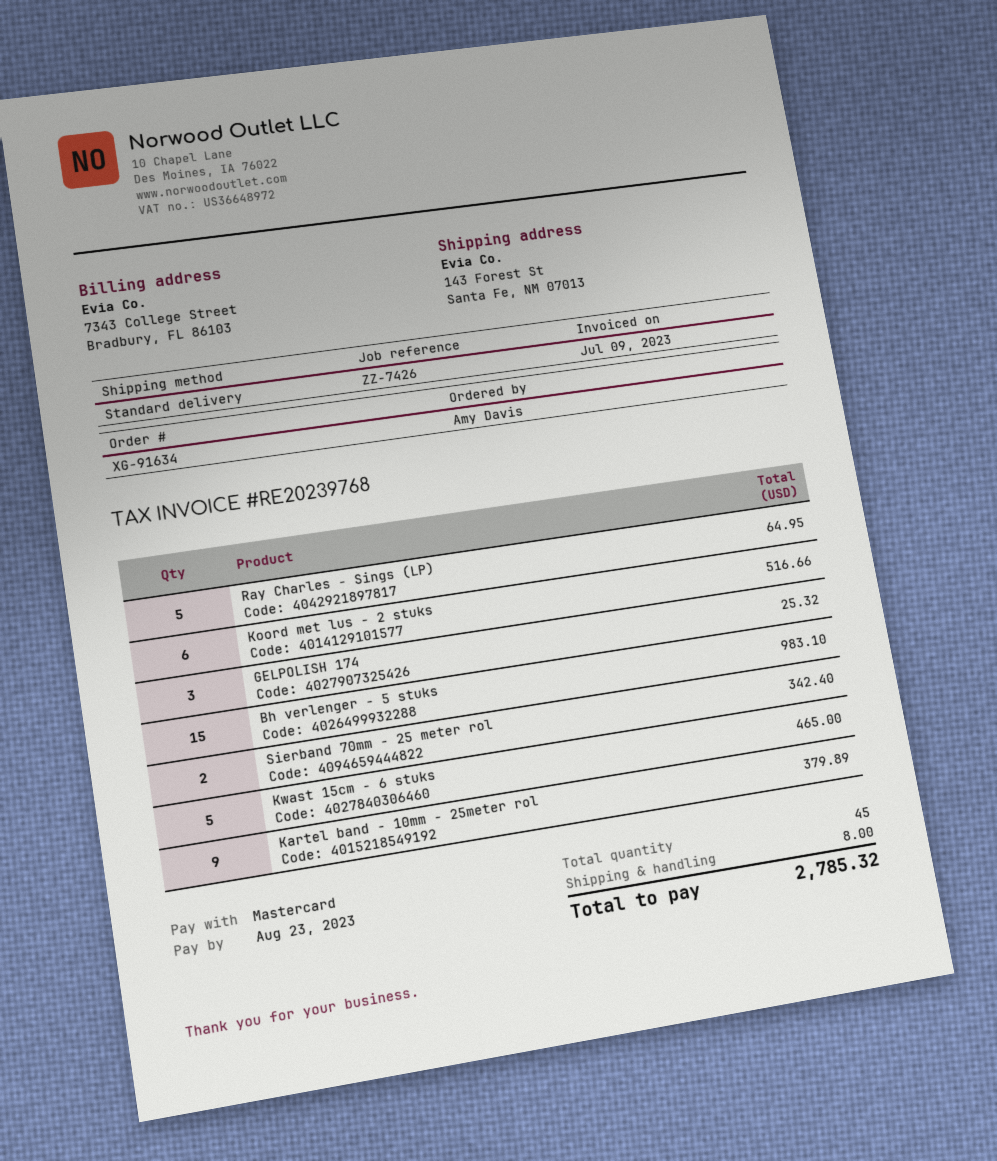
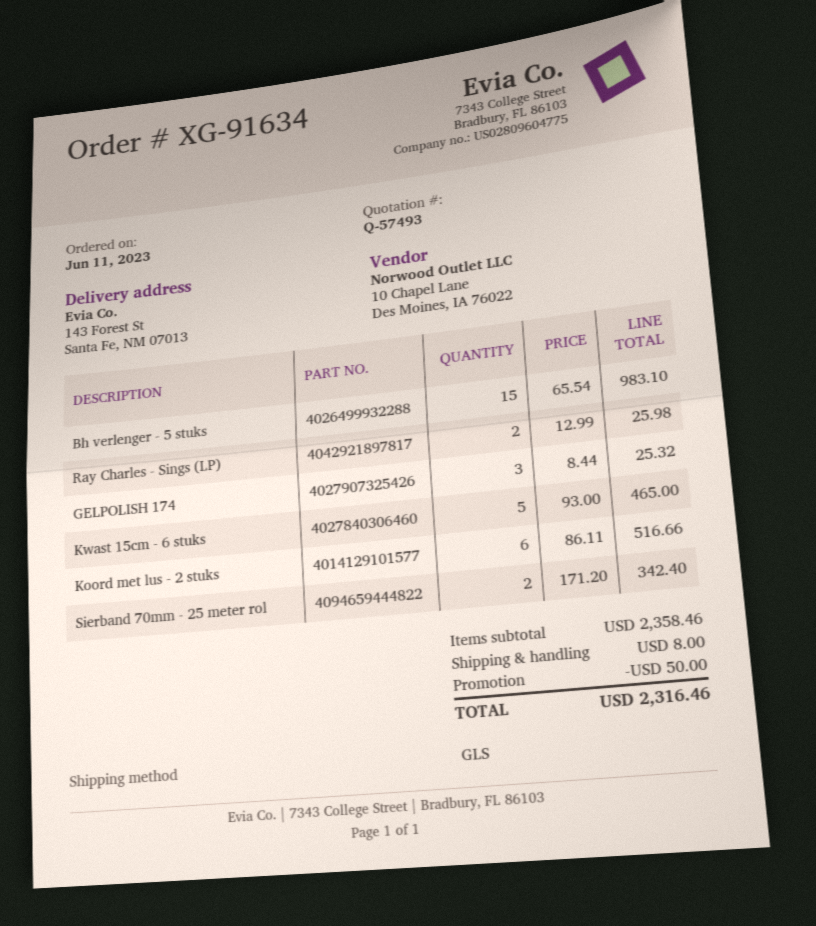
shipping method: standard -> GLS
Ray Charles - Sings (LP): 5 for 64.95 -> 2 for 25.98
Kartel band - 10mm - 25meter rol: 9 for 379.89 -> none
discount: none -> 50.00
total: 2785.32 -> 2316.46

